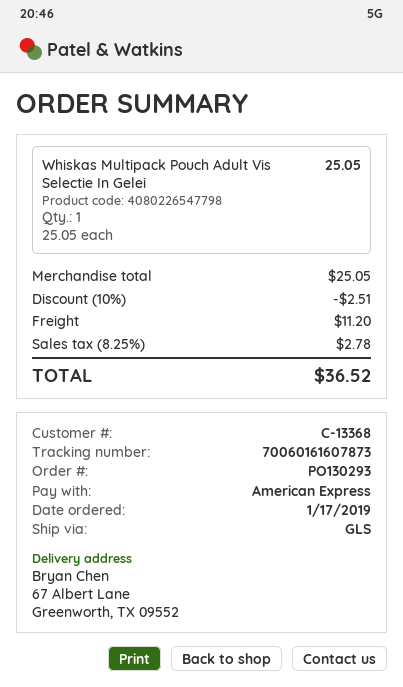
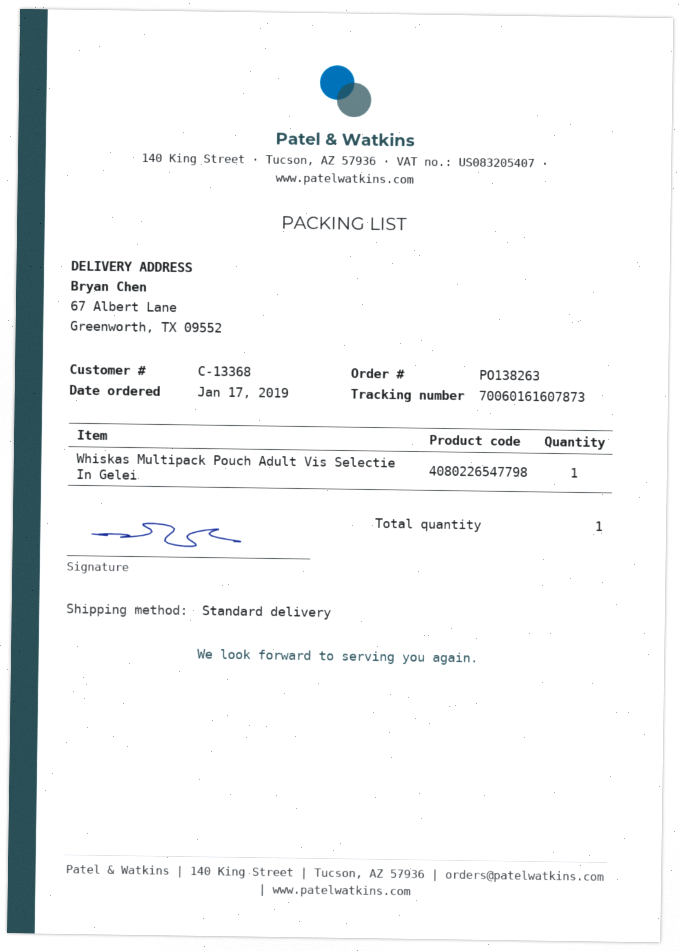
order number: PO130293 -> PO138263
shipping method: GLS -> standard

